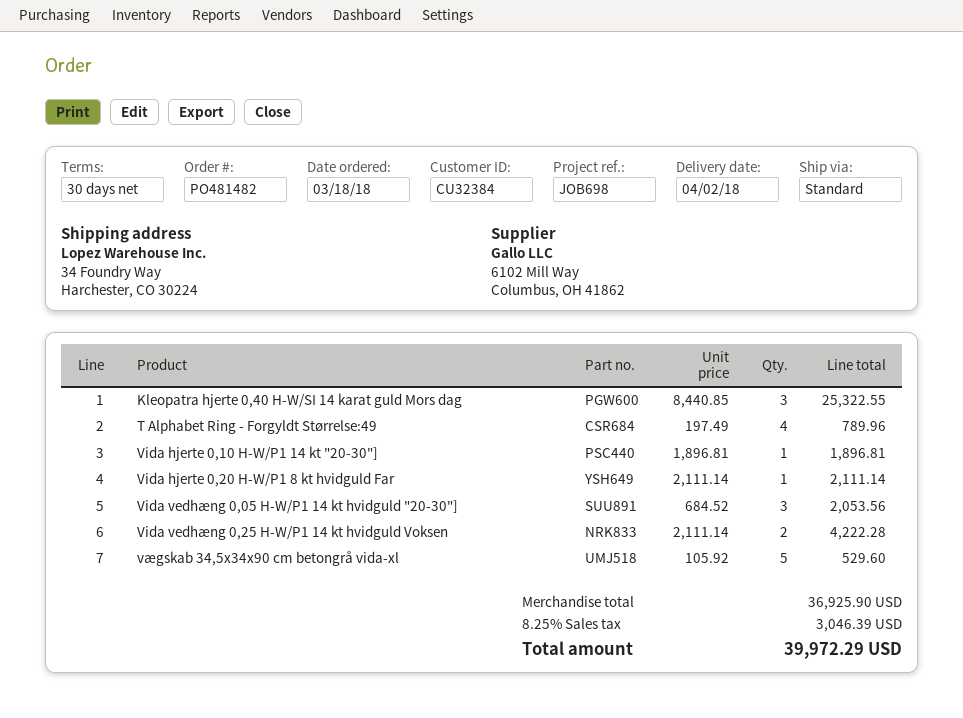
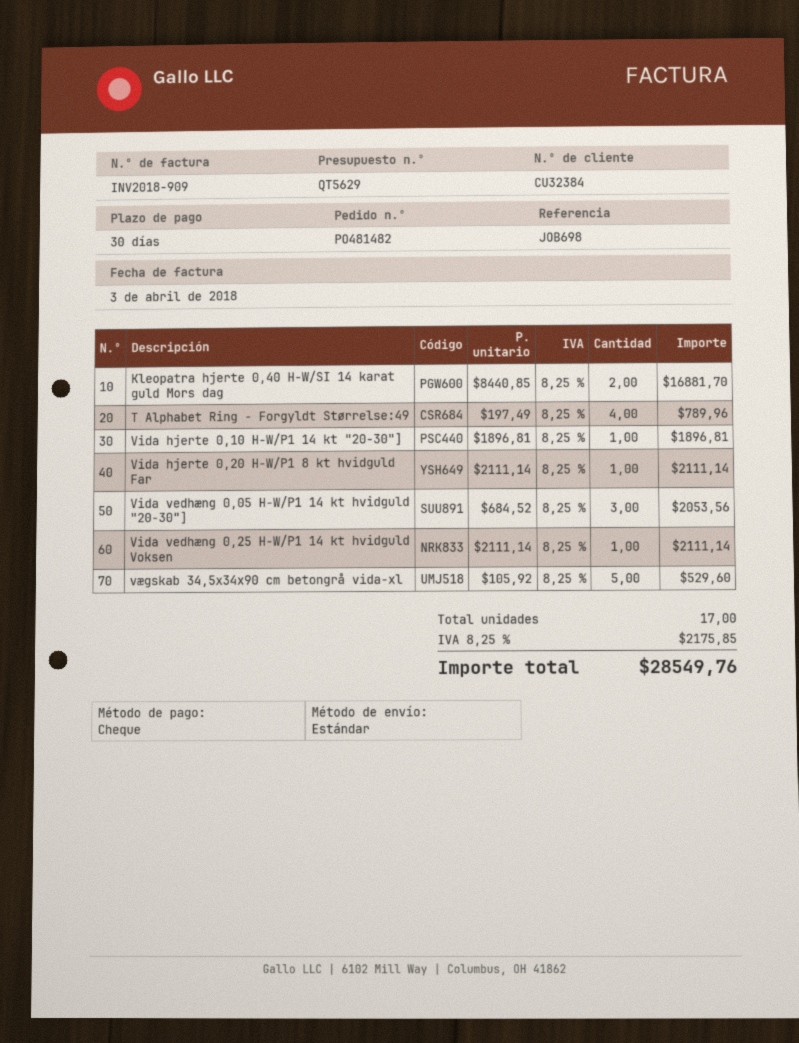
Kleopatra hjerte 0,40 H-W/SI 14 karat guld Mors dag: 3 x 8440.85 = 25322.55 -> 2 x 8440.85 = 16881.70
Vida vedhæng 0,25 H-W/P1 14 kt hvidguld Voksen: 2 x 2111.14 = 4222.28 -> 1 x 2111.14 = 2111.14
tax: 8.25% = 3046.39 -> 8.25% = 2175.85
total: 39972.29 -> 28549.76

